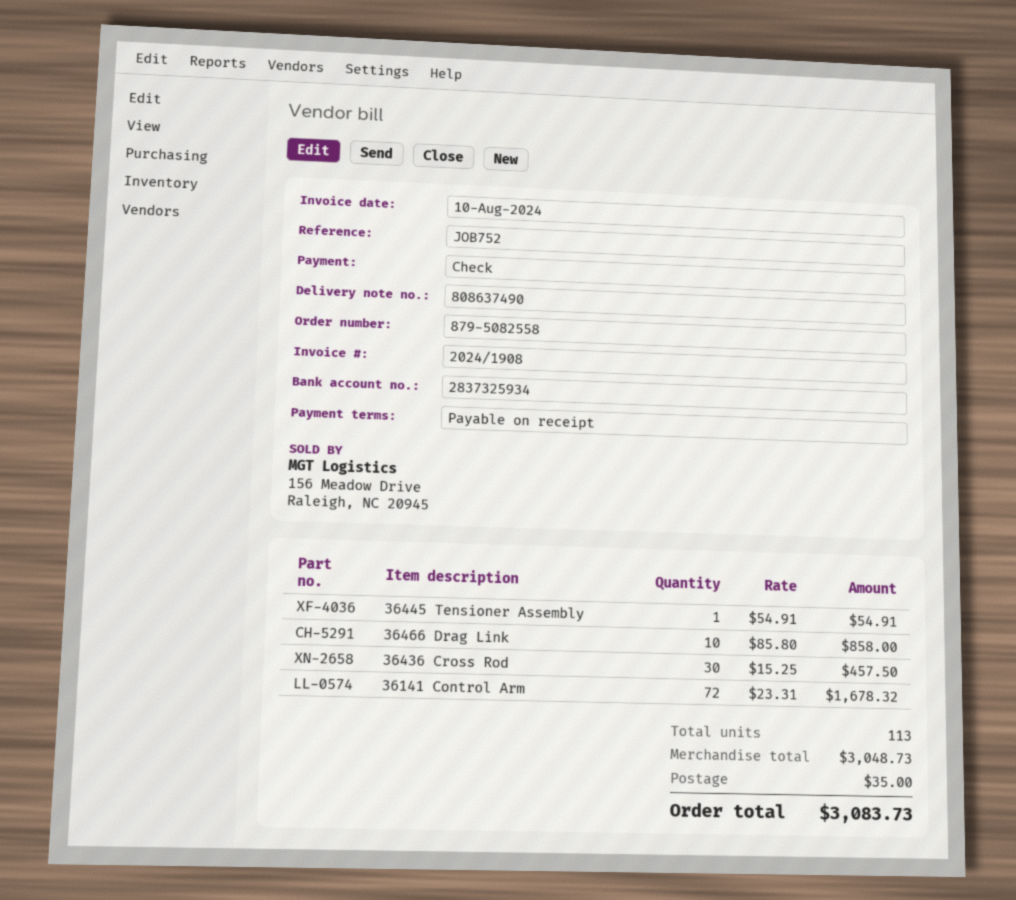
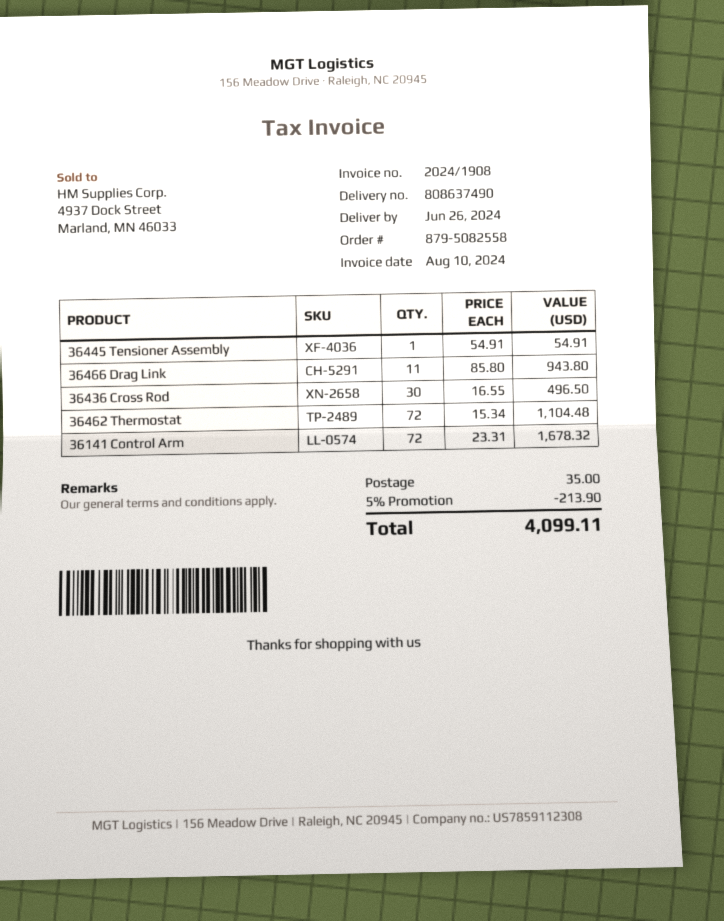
36466 Drag Link: 10 x 85.80 = 858.00 -> 11 x 85.80 = 943.80
36436 Cross Rod: 30 x 15.25 = 457.50 -> 30 x 16.55 = 496.50
36462 Thermostat: none -> 72 x 15.34 = 1104.48
discount: none -> 5% = 213.90
total: 3083.73 -> 4099.11

